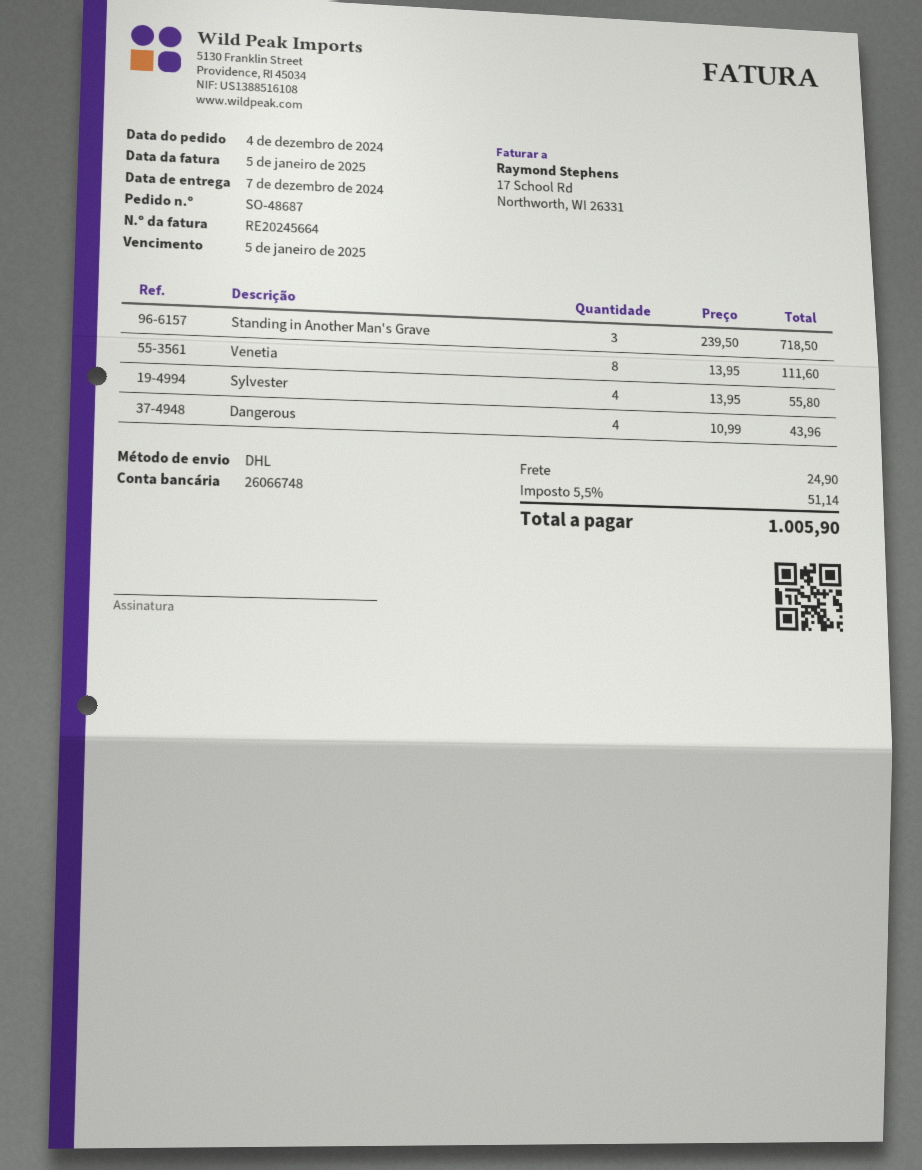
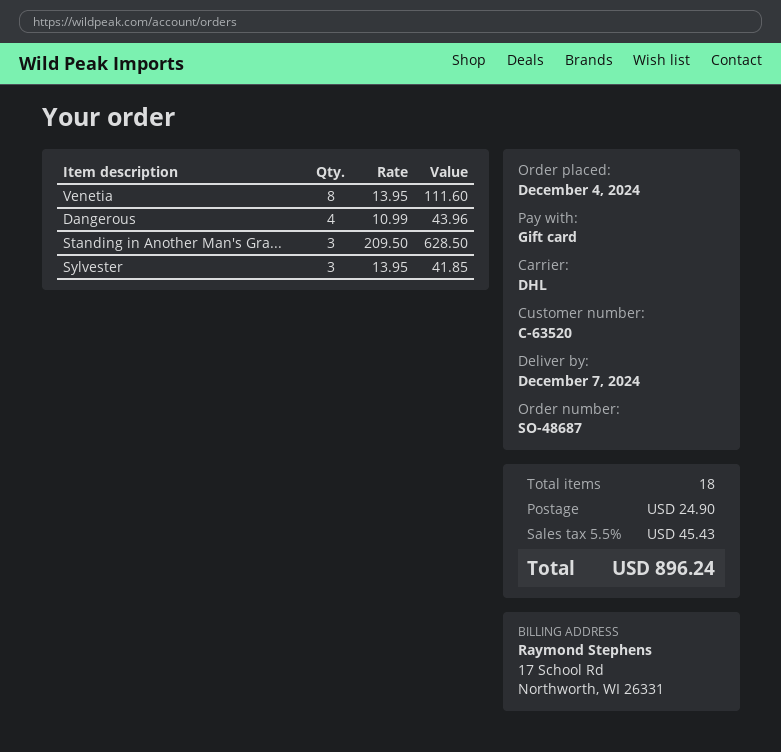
Standing in Another Man's Grave: 3 x 239.50 = 718.50 -> 3 x 209.50 = 628.50
Sylvester: 4 x 13.95 = 55.80 -> 3 x 13.95 = 41.85
tax: 5.5% = 51.14 -> 5.5% = 45.43
total: 1005.90 -> 896.24

